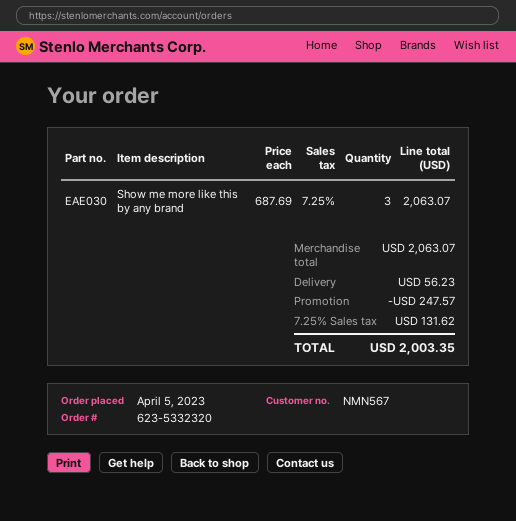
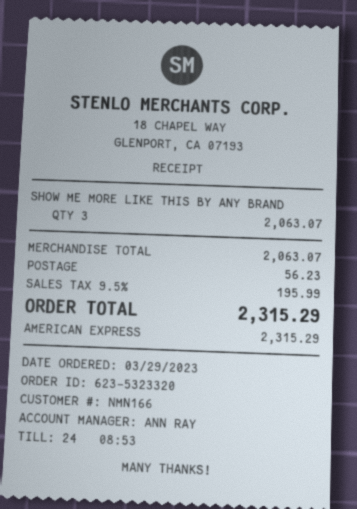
order number: 623-5332320 -> 623-5323320
order date: 2023-04-05 -> 2023-03-29
customer number: NMN567 -> NMN166
discount: 247.57 -> none
tax: 7.25% = 131.62 -> 9.5% = 195.99
total: 2003.35 -> 2315.29

